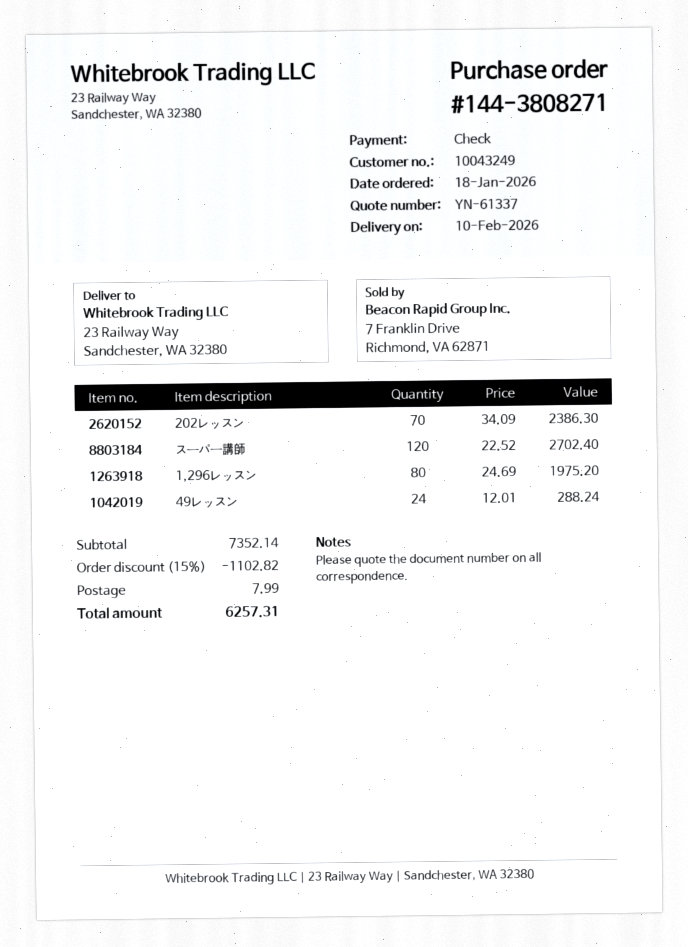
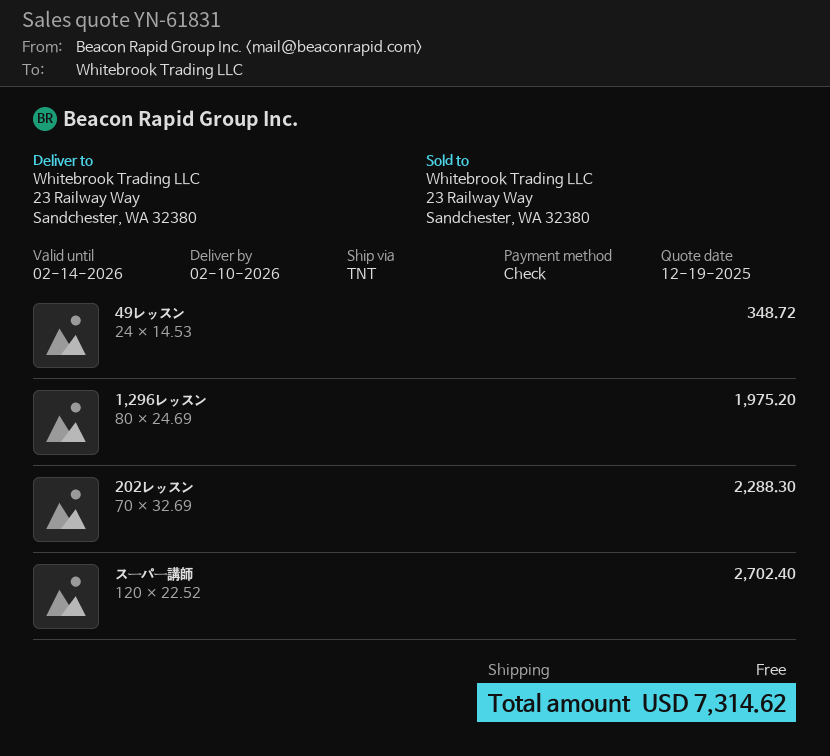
quote number: YN-61337 -> YN-61831
202レッスン: 70 x 34.09 = 2386.30 -> 70 x 32.69 = 2288.30
49レッスン: 24 x 12.01 = 288.24 -> 24 x 14.53 = 348.72
discount: 15% = 1102.82 -> none
shipping: 7.99 -> 0.00
total: 6257.31 -> 7314.62

